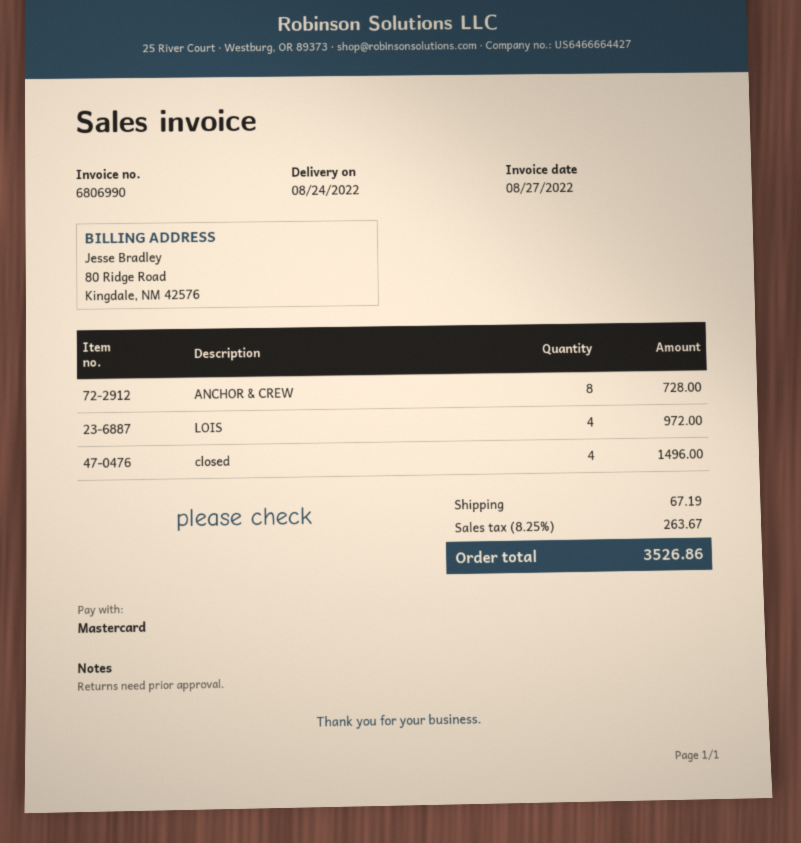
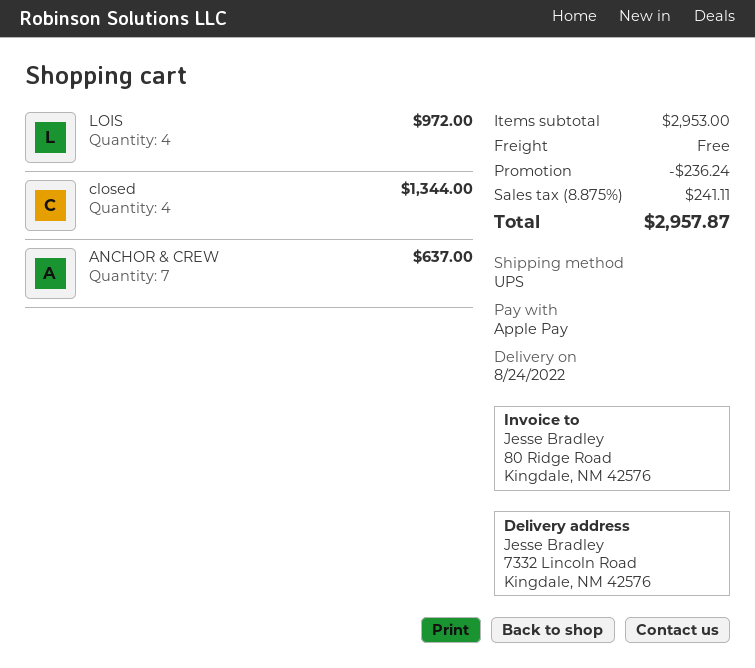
payment method: Mastercard -> Apple Pay
ANCHOR & CREW: 8 for 728.00 -> 7 for 637.00
closed: 4 for 1496.00 -> 4 for 1344.00
discount: none -> 236.24
shipping: 67.19 -> 0.00
tax: 8.25% = 263.67 -> 8.875% = 241.11
total: 3526.86 -> 2957.87

